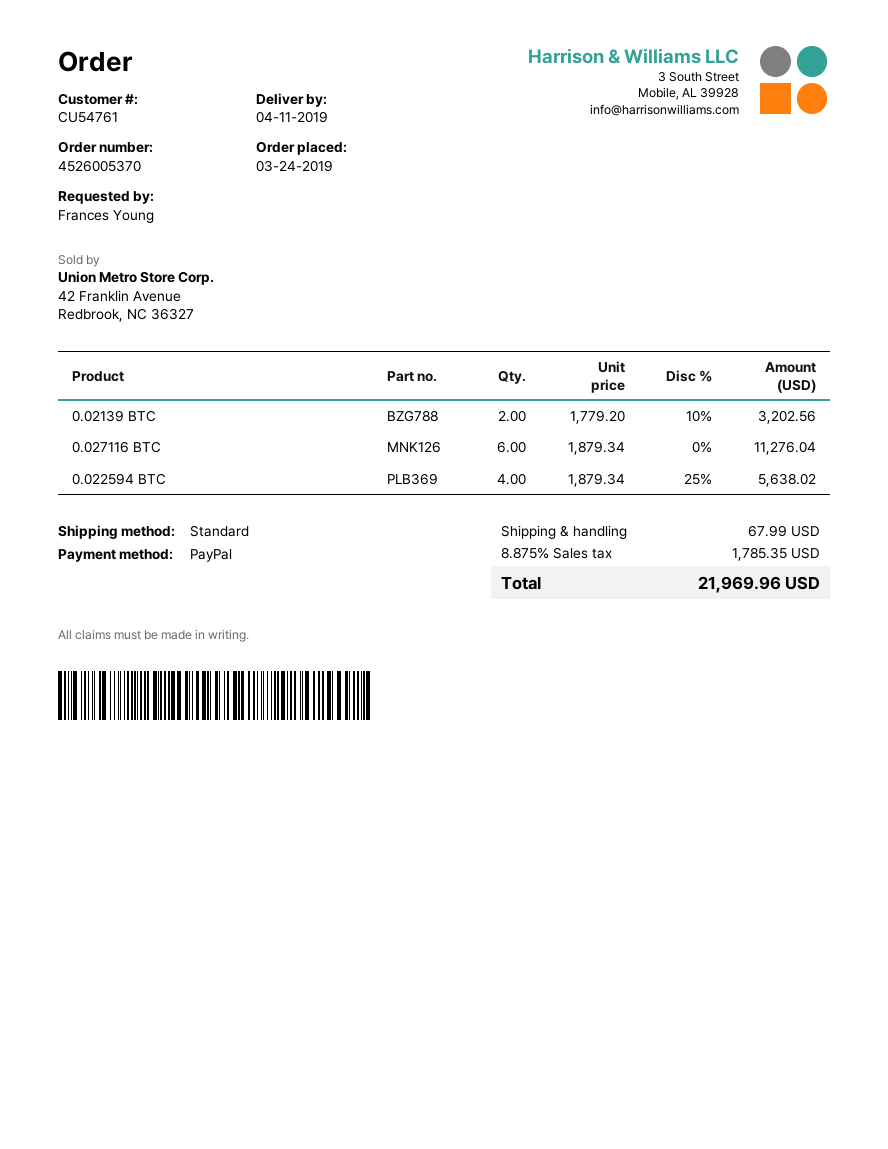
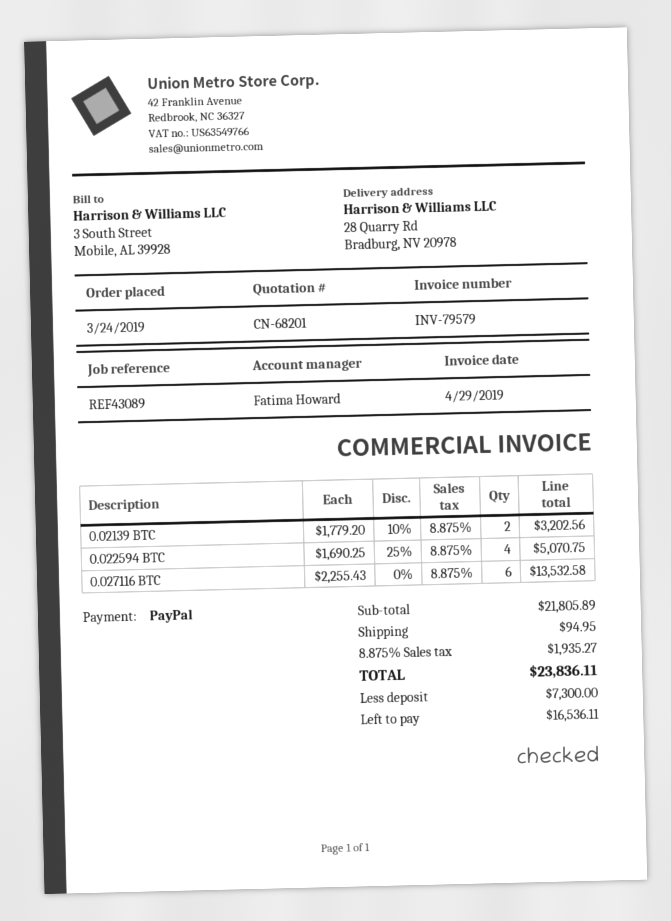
0.027116 BTC: 6 x 1879.34 = 11276.04 -> 6 x 2255.43 = 13532.58
0.022594 BTC: 4 x 1879.34 - 25% = 5638.02 -> 4 x 1690.25 - 25% = 5070.75
shipping: 67.99 -> 94.95
tax: 8.875% = 1785.35 -> 8.875% = 1935.27
total: 21969.96 -> 23836.11

